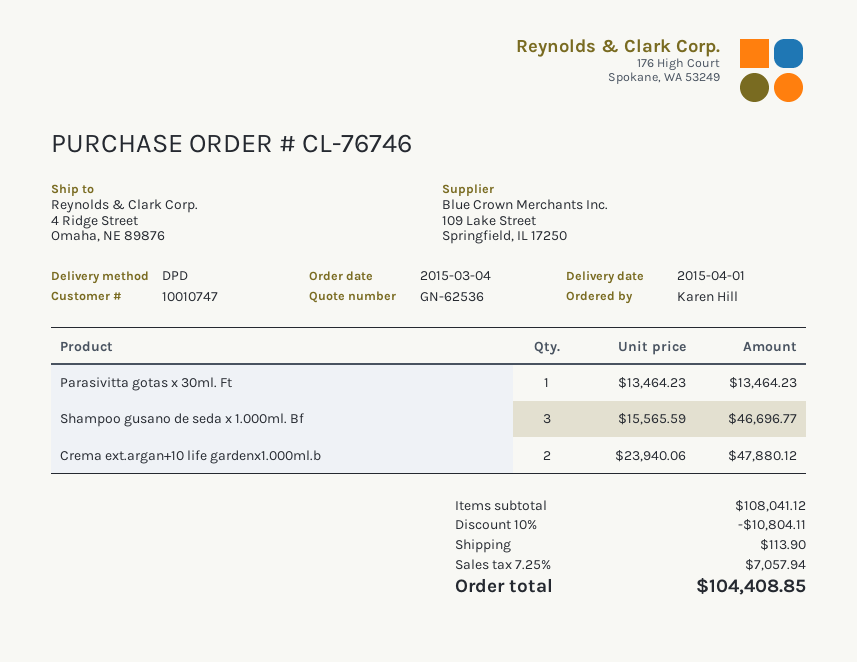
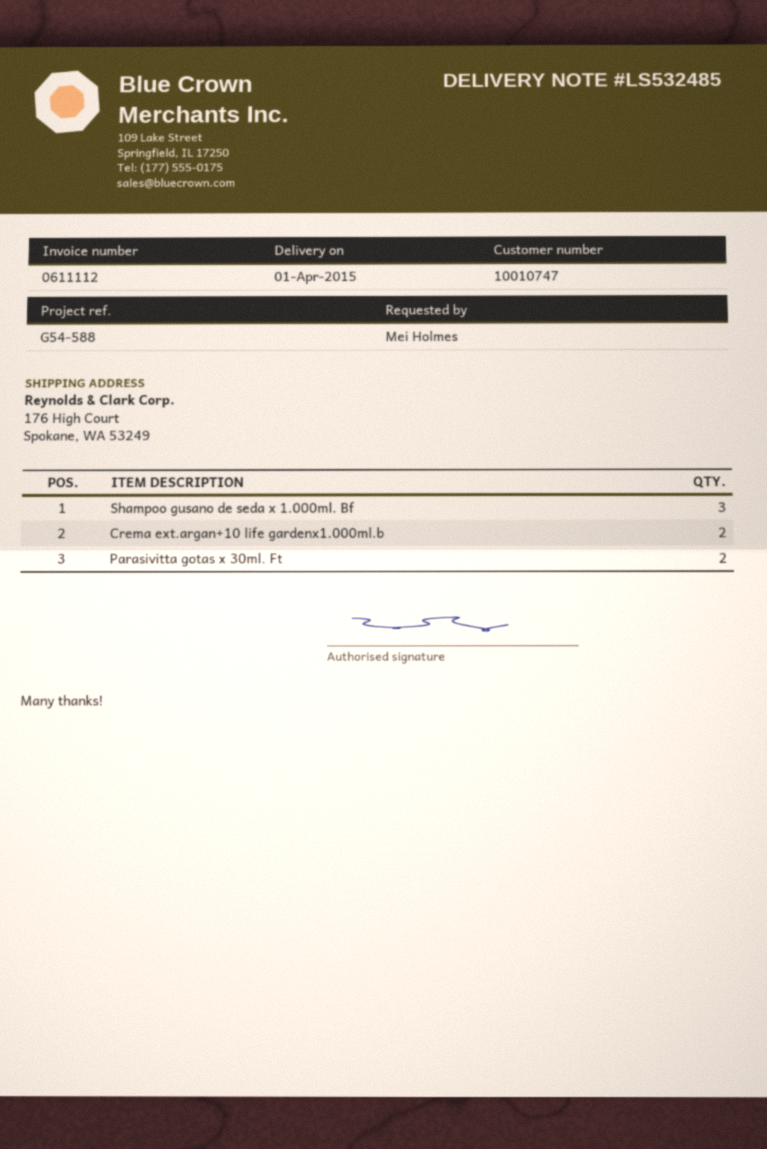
ordered by: Karen Hill -> Mei Holmes
ship to: 4 Ridge Street, Omaha, NE 89876 -> 176 High Court, Spokane, WA 53249
Parasivitta gotas x 30ml. Ft: 1 -> 2

